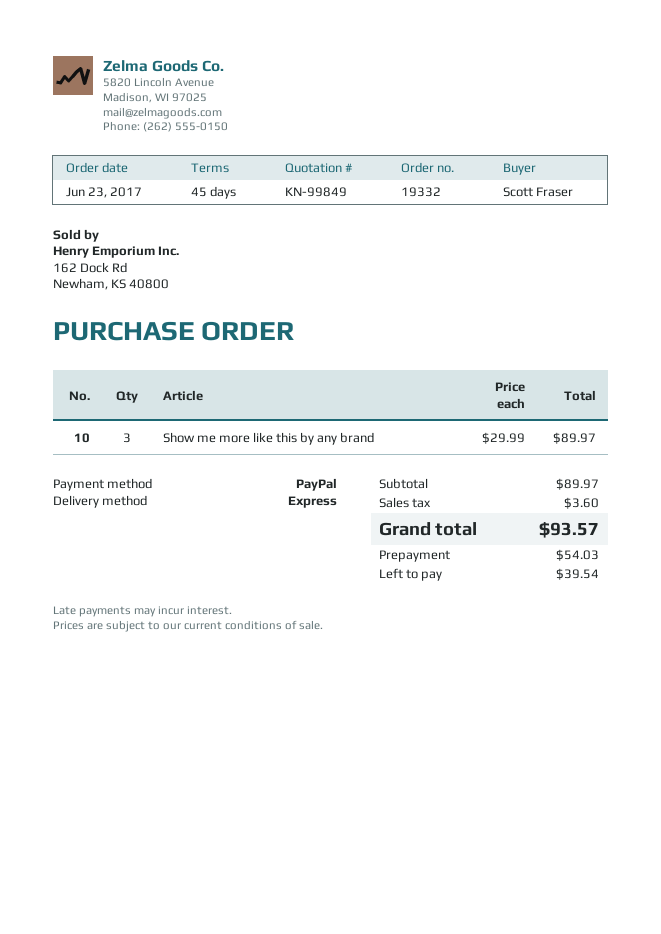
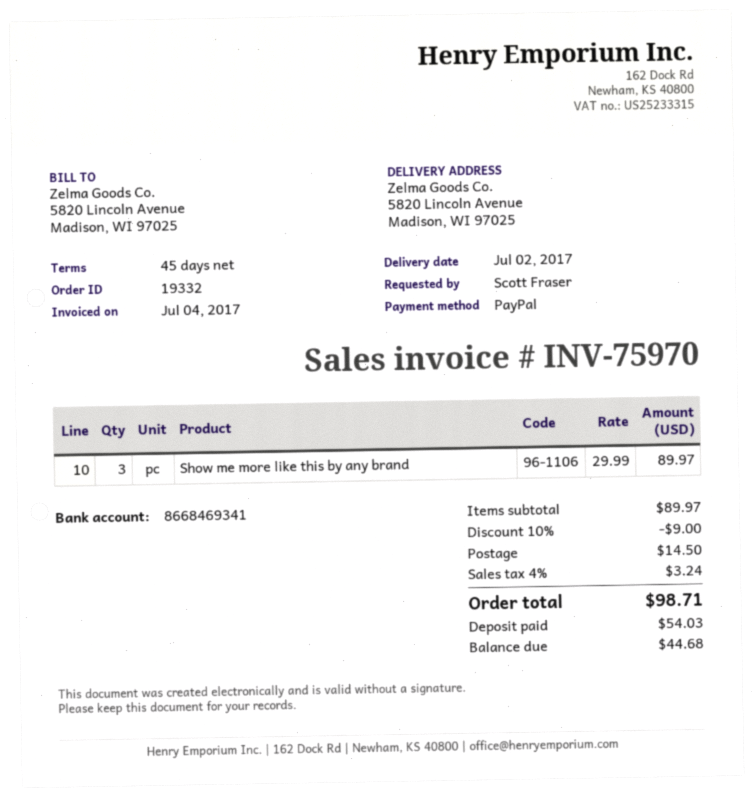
discount: none -> 10% = 9.00
shipping: none -> 14.50
tax: 3.60 -> 3.24
total: 93.57 -> 98.71
balance: 39.54 -> 44.68

